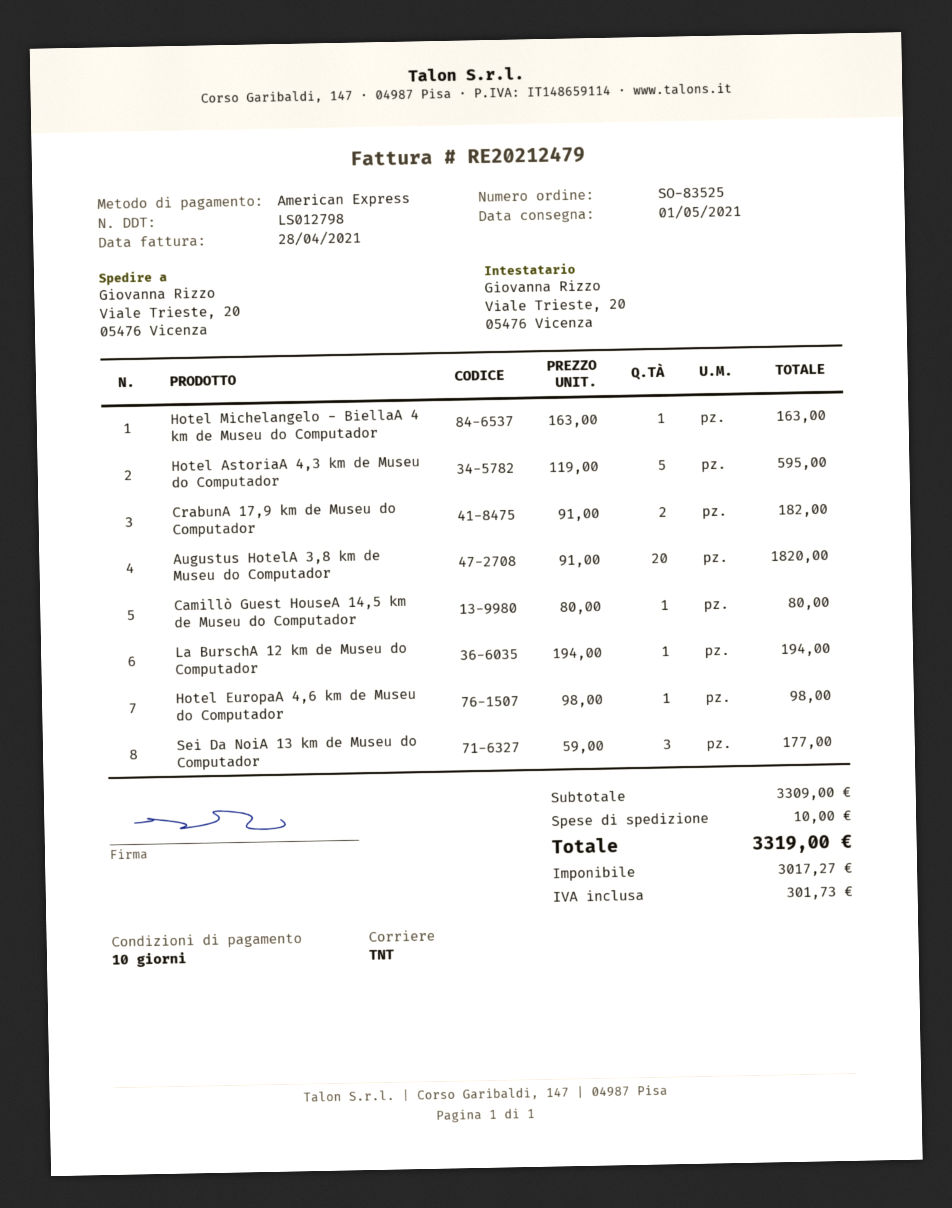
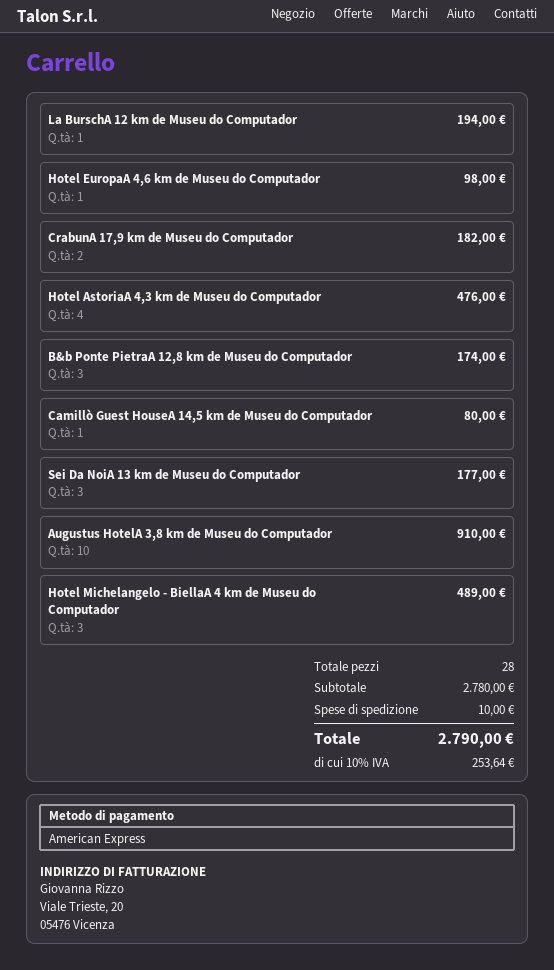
Hotel Michelangelo - BiellaA 4 km de Museu do Computador: 1 for 163.00 -> 3 for 489.00
Hotel AstoriaA 4,3 km de Museu do Computador: 5 for 595.00 -> 4 for 476.00
Augustus HotelA 3,8 km de Museu do Computador: 20 for 1820.00 -> 10 for 910.00
B&b Ponte PietraA 12,8 km de Museu do Computador: none -> 3 for 174.00
subtotal: 3309.00 -> 2780.00
tax: 301.73 -> 253.64
total: 3319.00 -> 2790.00

